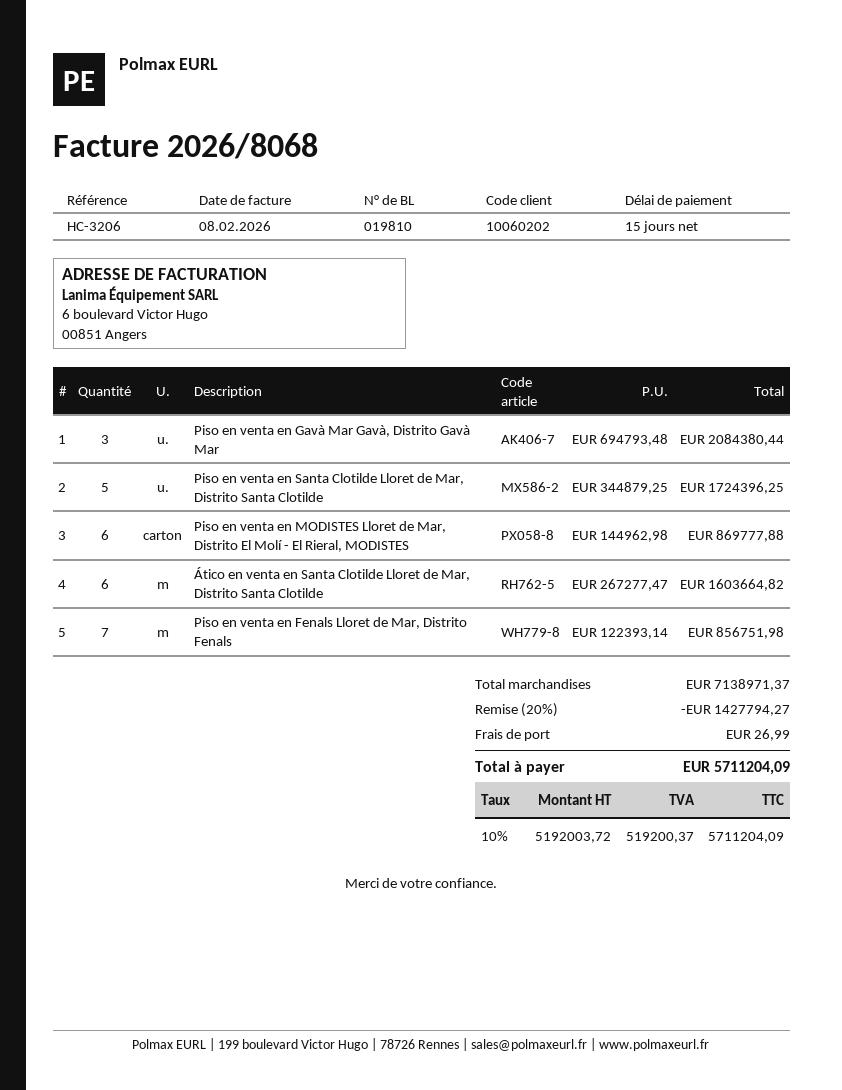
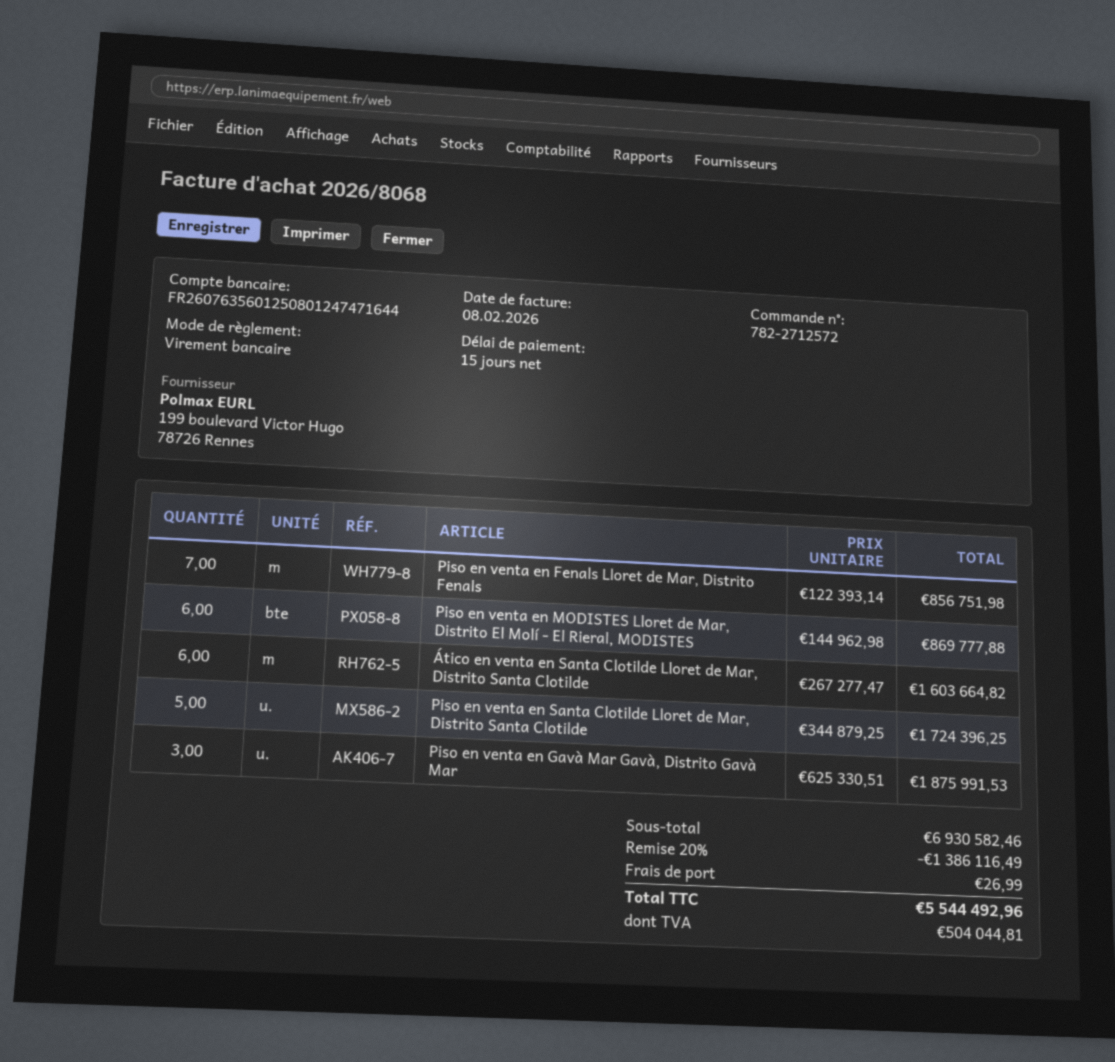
Piso en venta en Gavà Mar Gavà, Distrito Gavà Mar: 3 x 694793.48 = 2084380.44 -> 3 x 625330.51 = 1875991.53
subtotal: 7138971.37 -> 6930582.46
discount: 20% = 1427794.27 -> 20% = 1386116.49
tax: 519200.37 -> 504044.81
total: 5711204.09 -> 5544492.96

